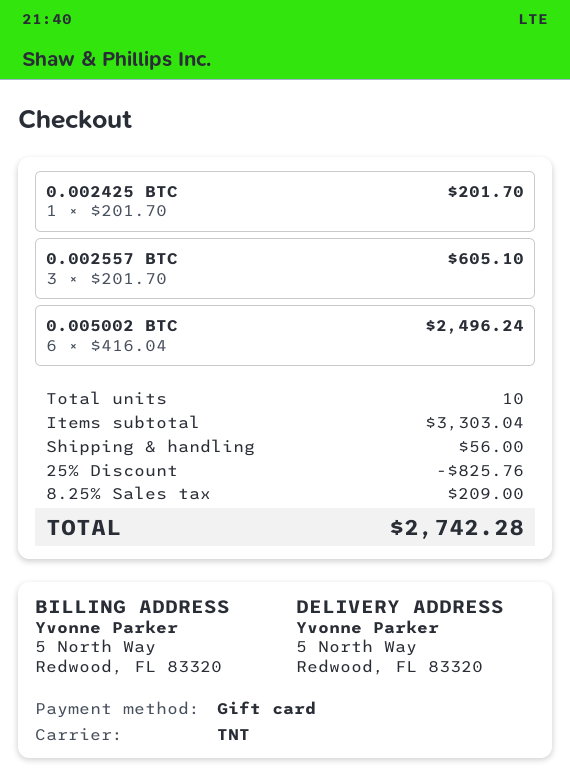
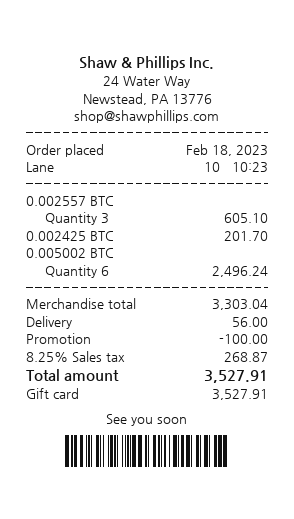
discount: 825.76 -> 100.00
tax: 8.25% = 209.00 -> 8.25% = 268.87
total: 2742.28 -> 3527.91

